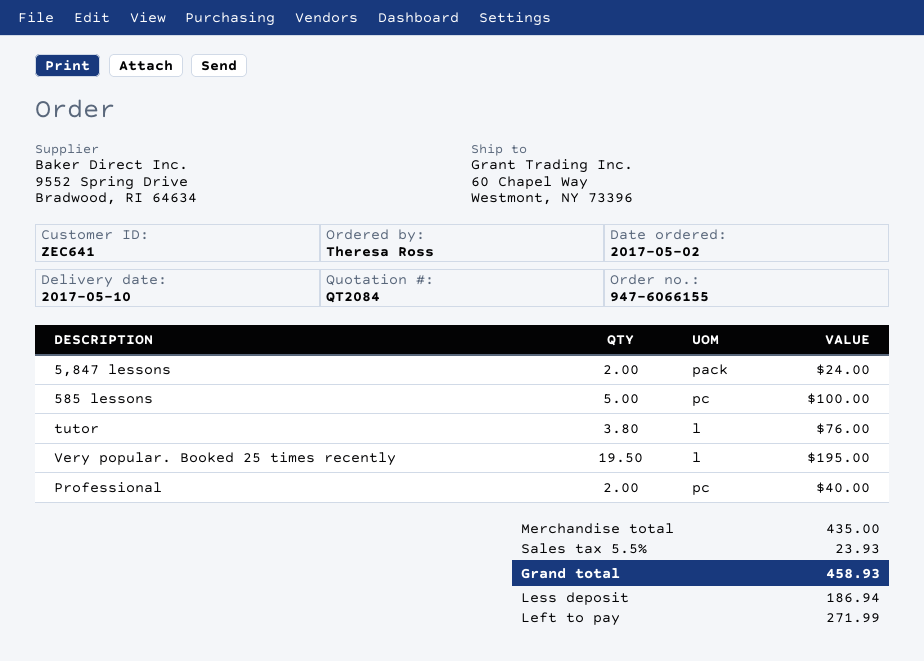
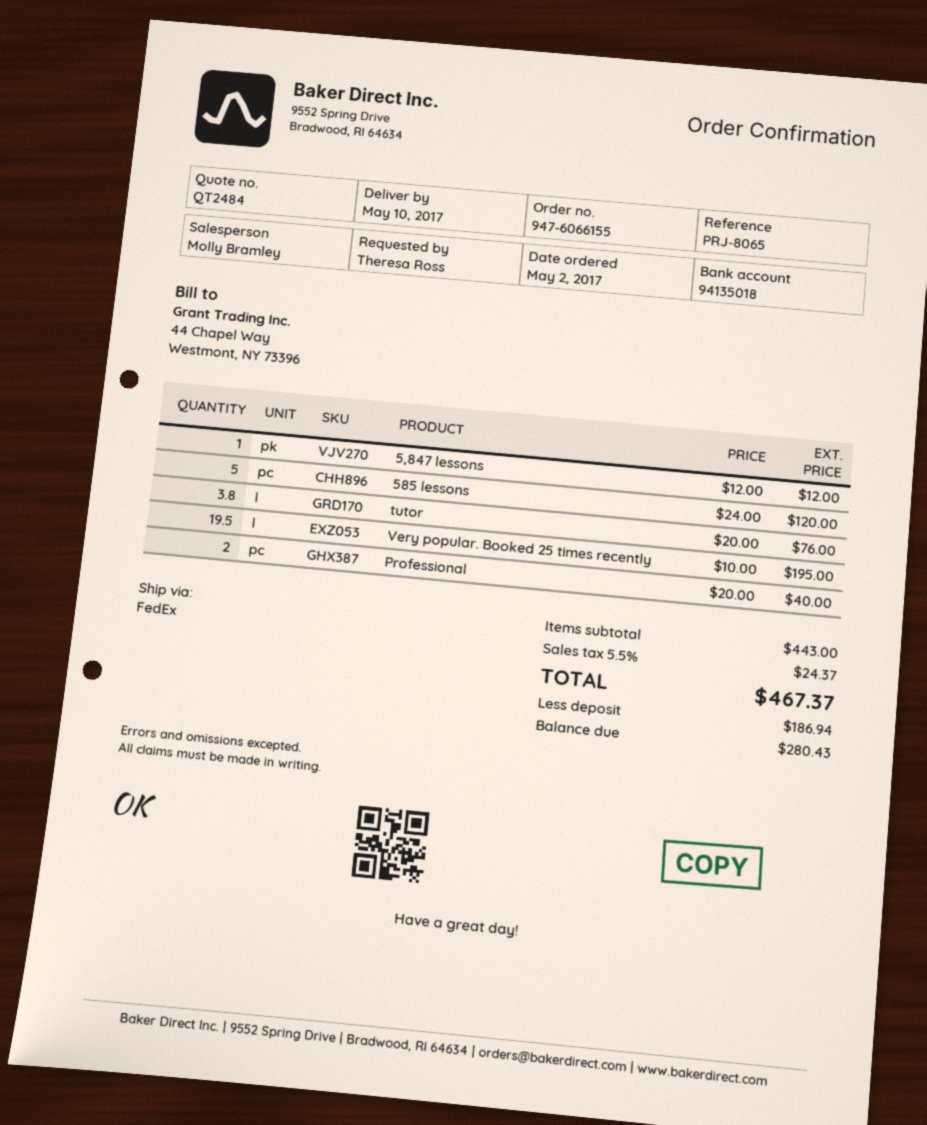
quote number: QT2084 -> QT2484
5,847 lessons: 2 for 24.00 -> 1 for 12.00
585 lessons: 5 for 100.00 -> 5 for 120.00
subtotal: 435.00 -> 443.00
tax: 5.5% = 23.93 -> 5.5% = 24.37
total: 458.93 -> 467.37
balance: 271.99 -> 280.43

